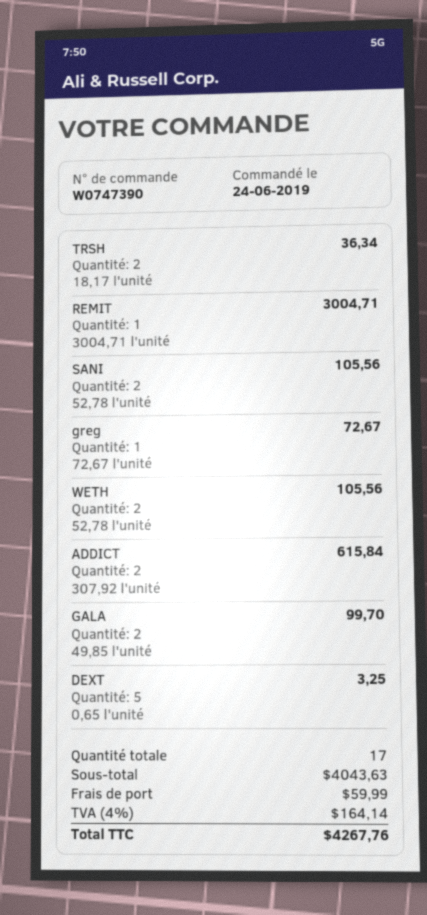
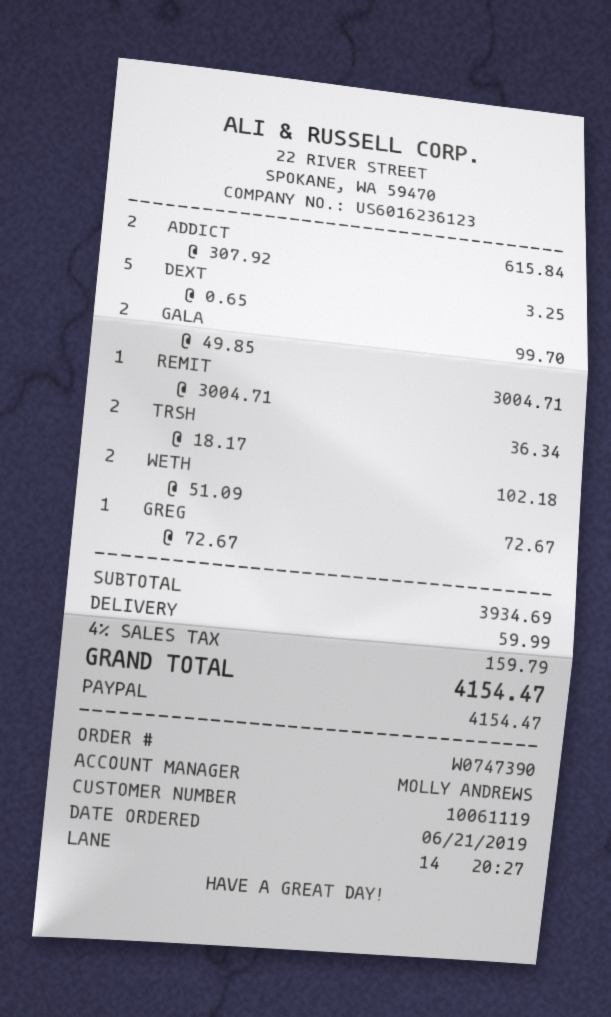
order date: 2019-06-24 -> 2019-06-21
SANI: 2 x 52.78 = 105.56 -> none
WETH: 2 x 52.78 = 105.56 -> 2 x 51.09 = 102.18
subtotal: 4043.63 -> 3934.69
tax: 4% = 164.14 -> 4% = 159.79
total: 4267.76 -> 4154.47

